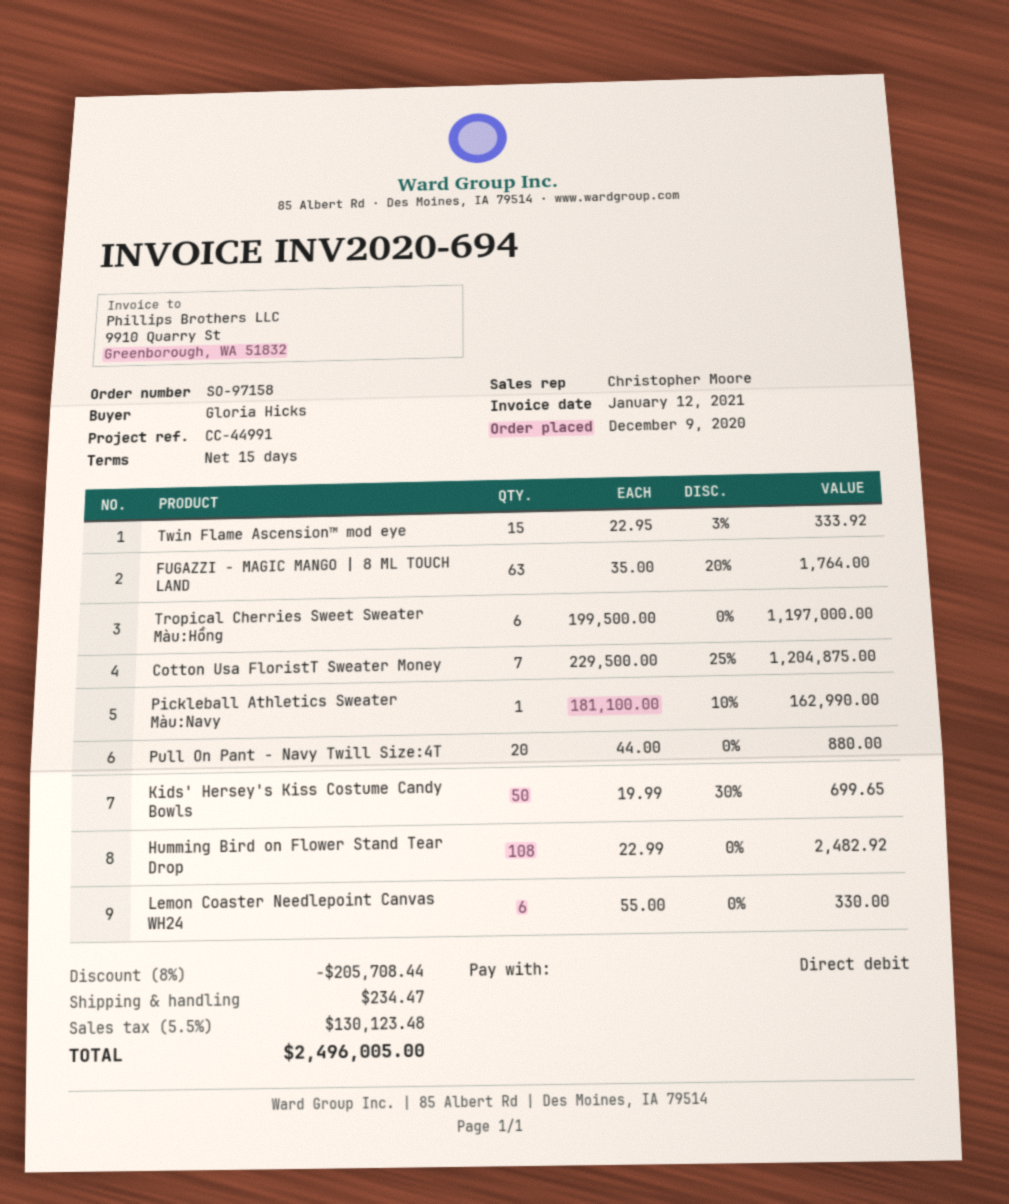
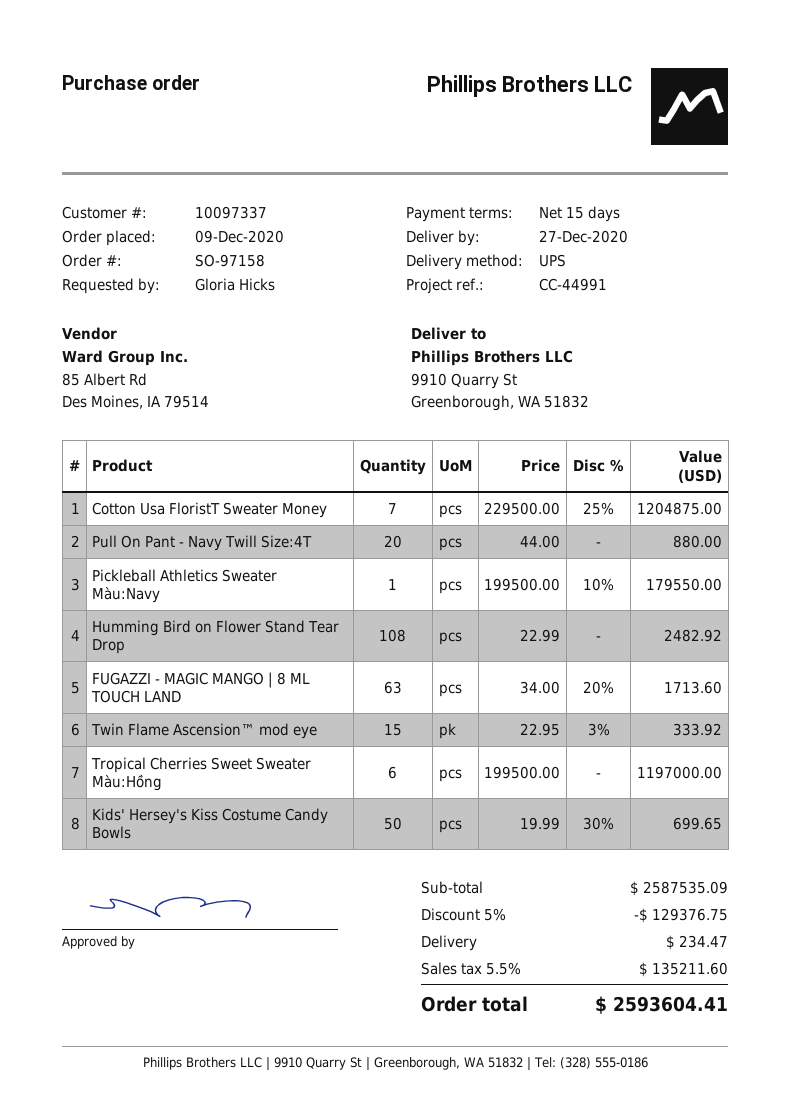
FUGAZZI - MAGIC MANGO | 8 ML TOUCH LAND: 63 x 35.00 - 20% = 1764.00 -> 63 x 34.00 - 20% = 1713.60
Pickleball Athletics Sweater Màu:Navy: 1 x 181100.00 - 10% = 162990.00 -> 1 x 199500.00 - 10% = 179550.00
Lemon Coaster Needlepoint Canvas WH24: 6 x 55.00 = 330.00 -> none
discount: 8% = 205708.44 -> 5% = 129376.75
tax: 5.5% = 130123.48 -> 5.5% = 135211.60
total: 2496005.00 -> 2593604.41

